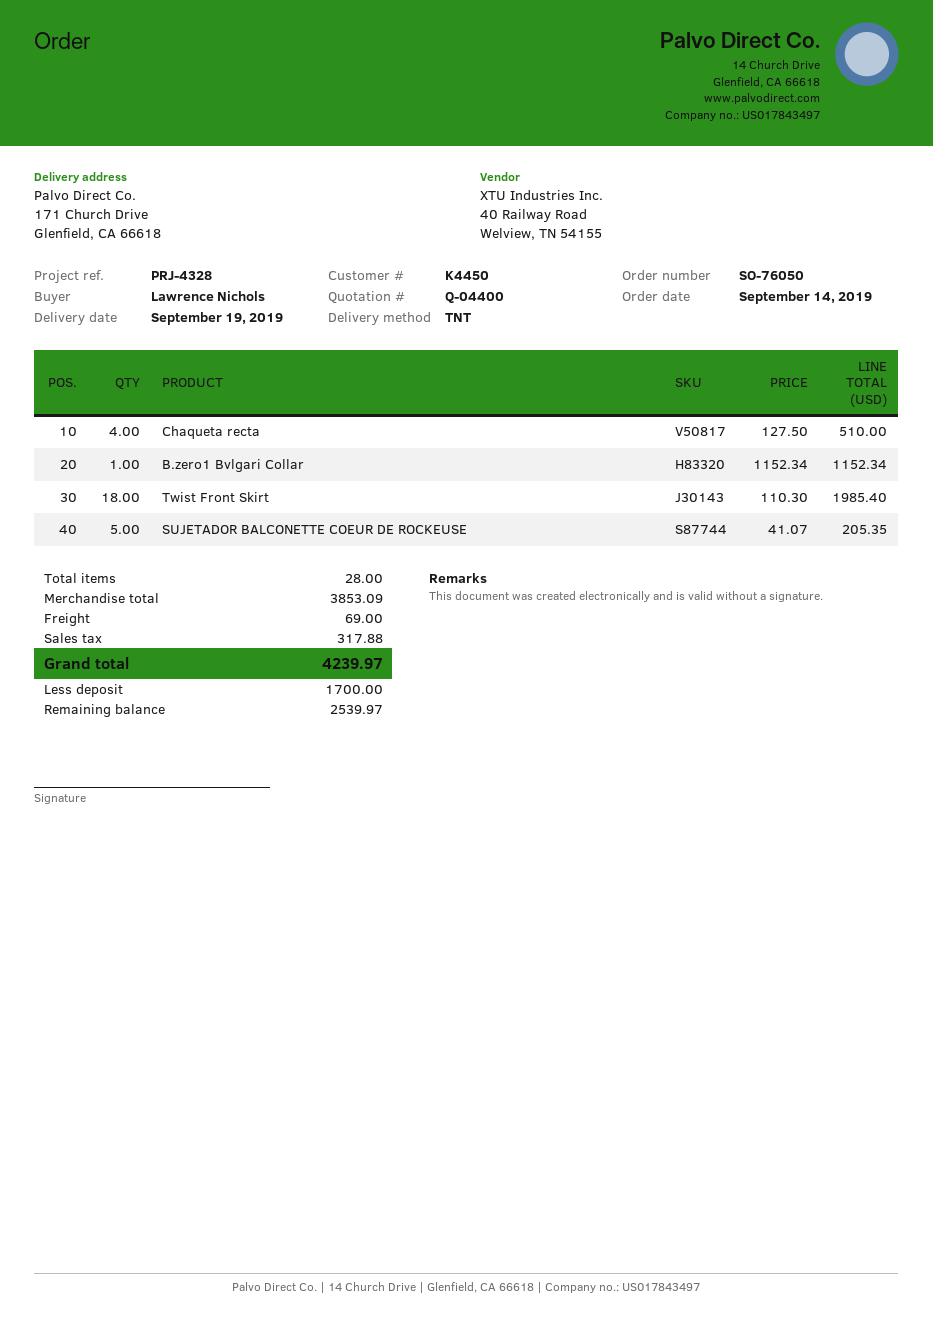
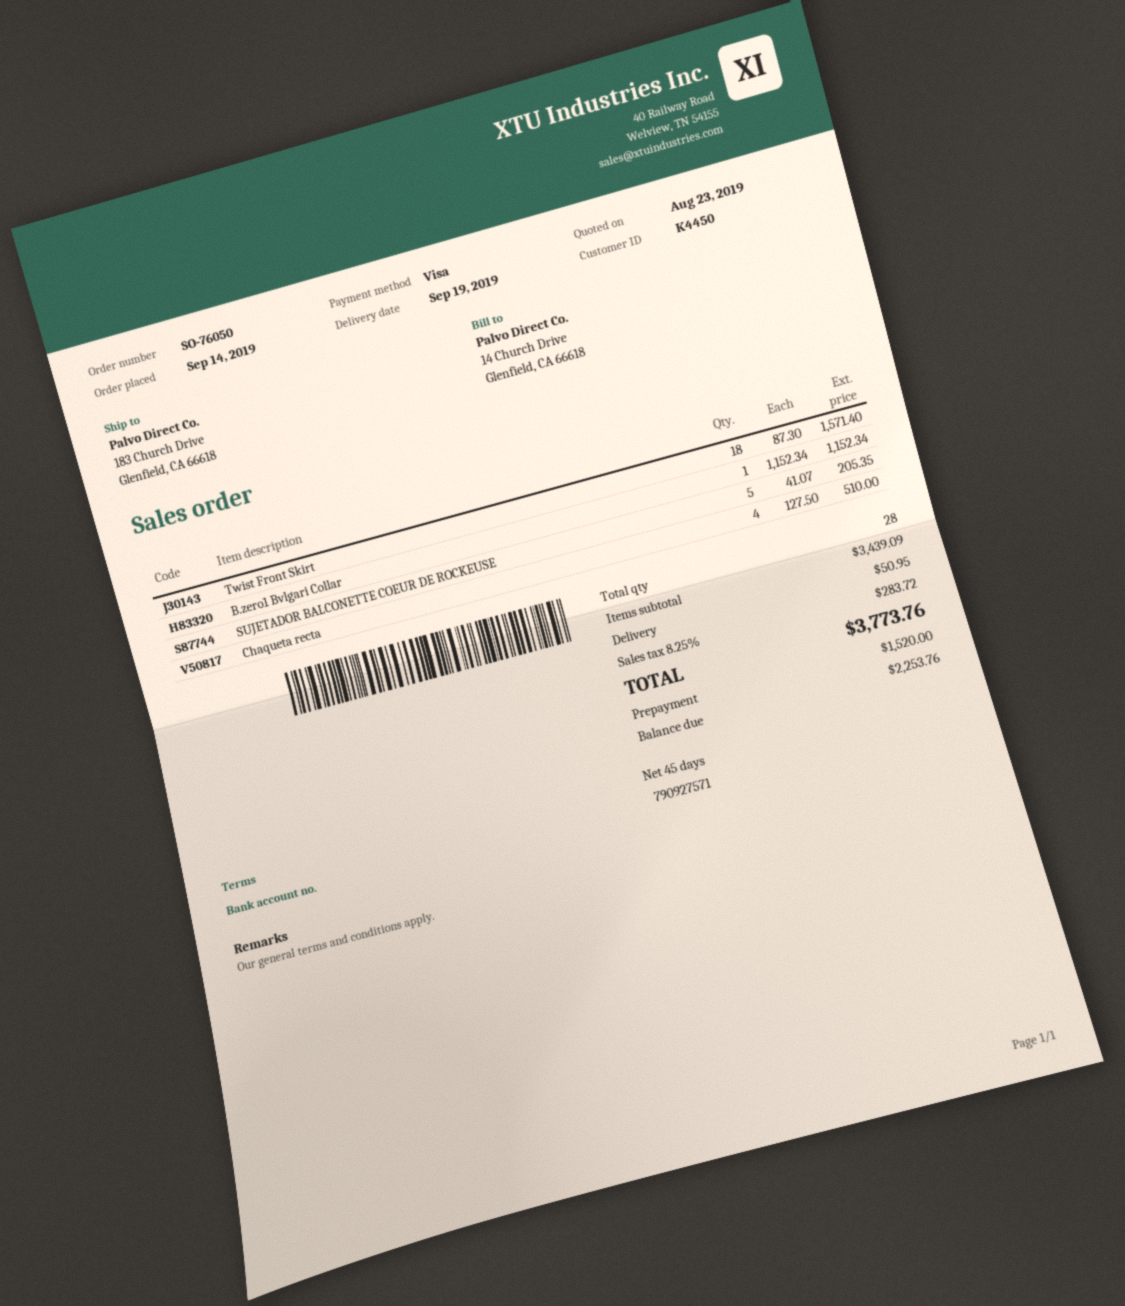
ship to: 171 Church Drive, Glenfield, CA 66618 -> 183 Church Drive, Glenfield, CA 66618
Twist Front Skirt: 18 x 110.30 = 1985.40 -> 18 x 87.30 = 1571.40
subtotal: 3853.09 -> 3439.09
shipping: 69.00 -> 50.95
tax: 317.88 -> 283.72
total: 4239.97 -> 3773.76
deposit: 1700.00 -> 1520.00
balance: 2539.97 -> 2253.76

